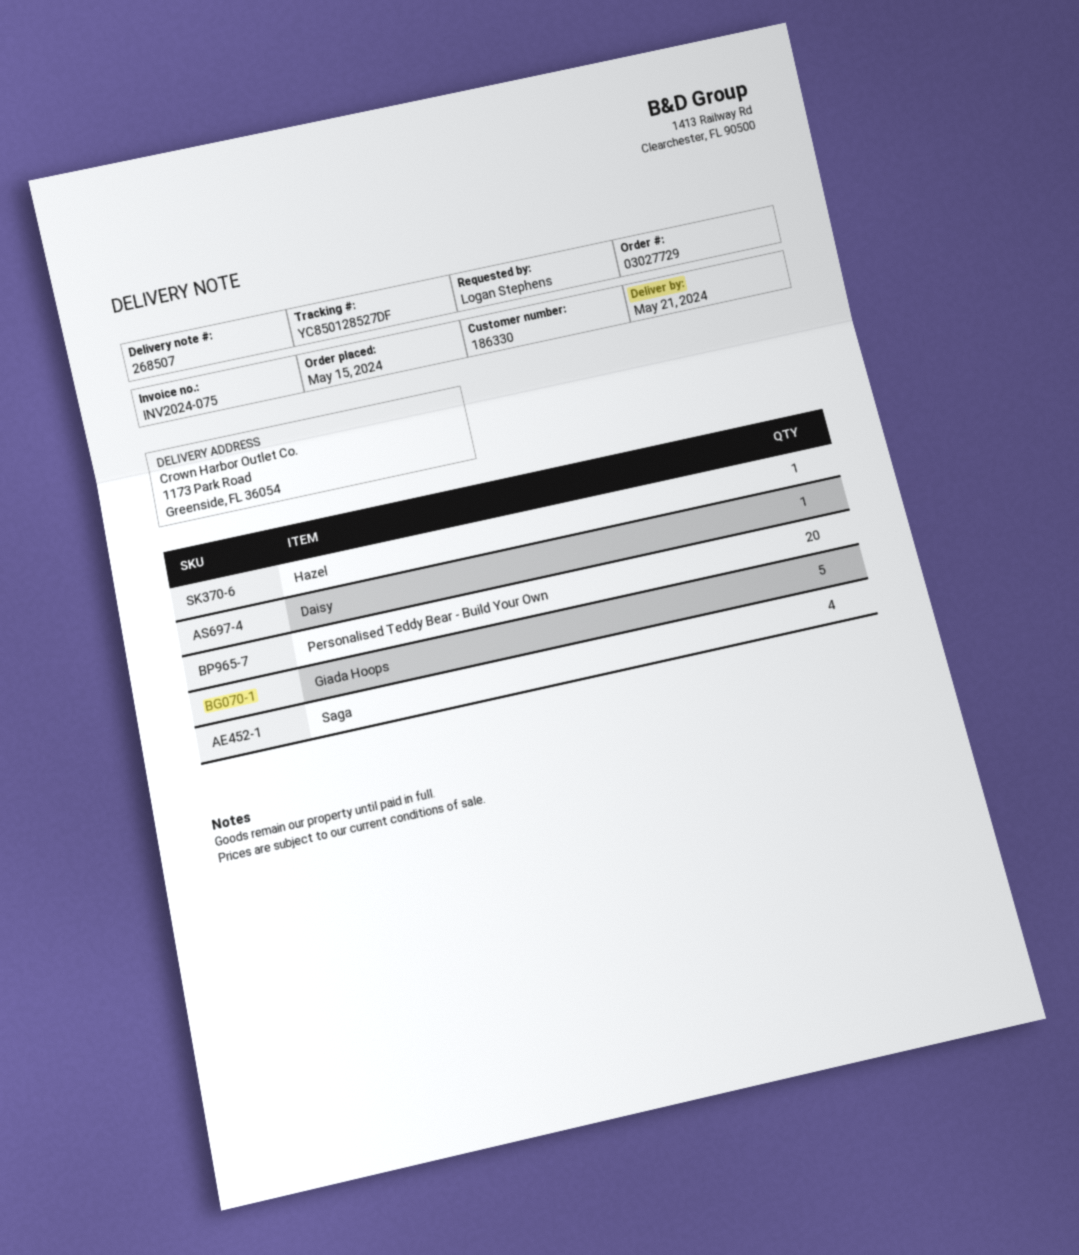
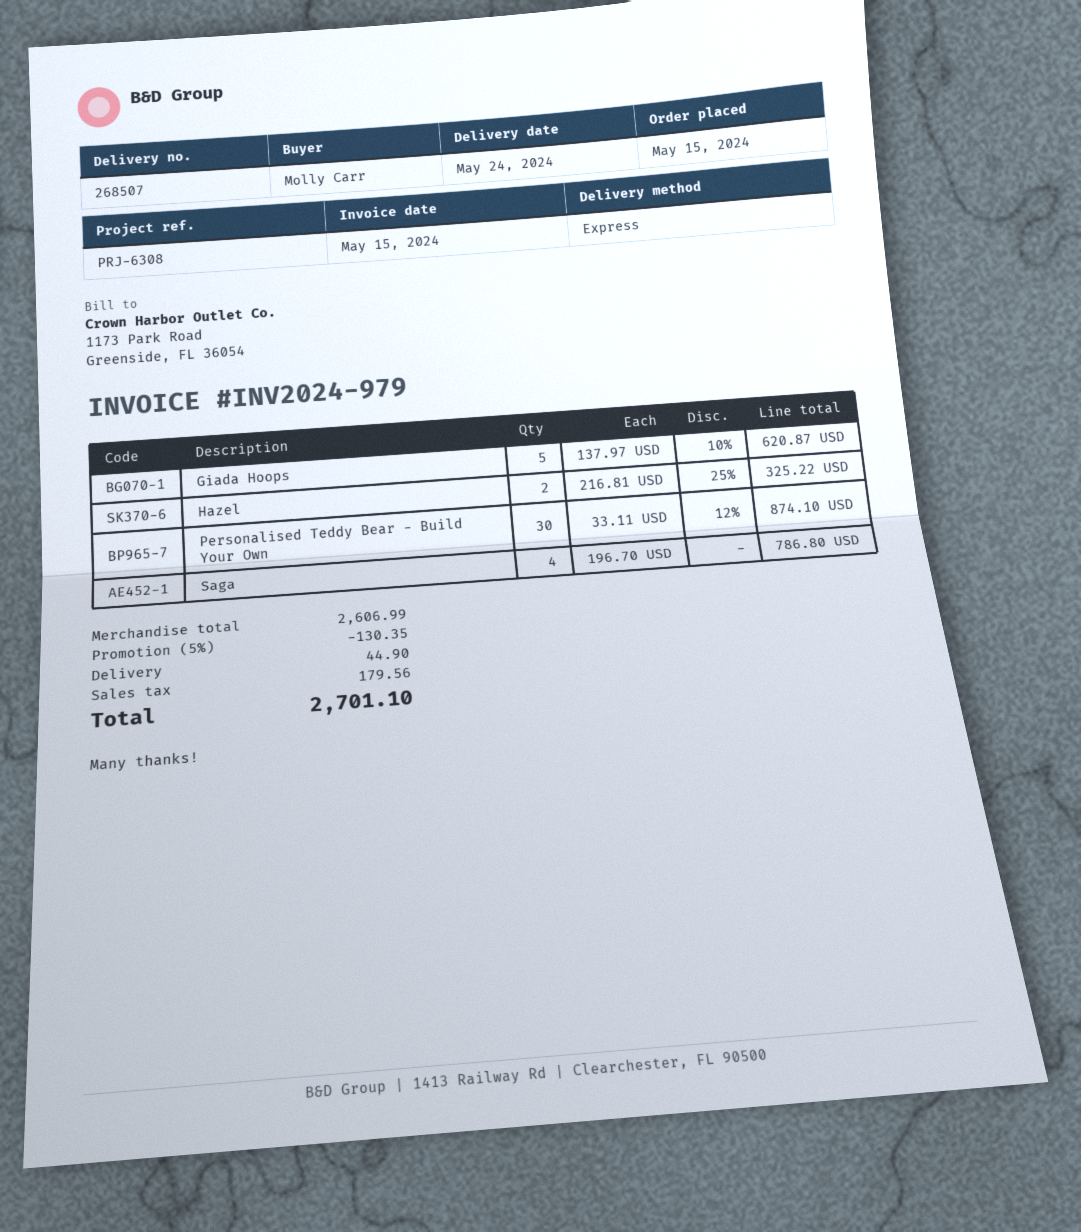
delivery date: 2024-05-21 -> 2024-05-24
invoice number: INV2024-075 -> INV2024-979
ordered by: Logan Stephens -> Molly Carr
Hazel: 1 -> 2
Daisy: 1 -> none
Personalised Teddy Bear - Build Your Own: 20 -> 30

